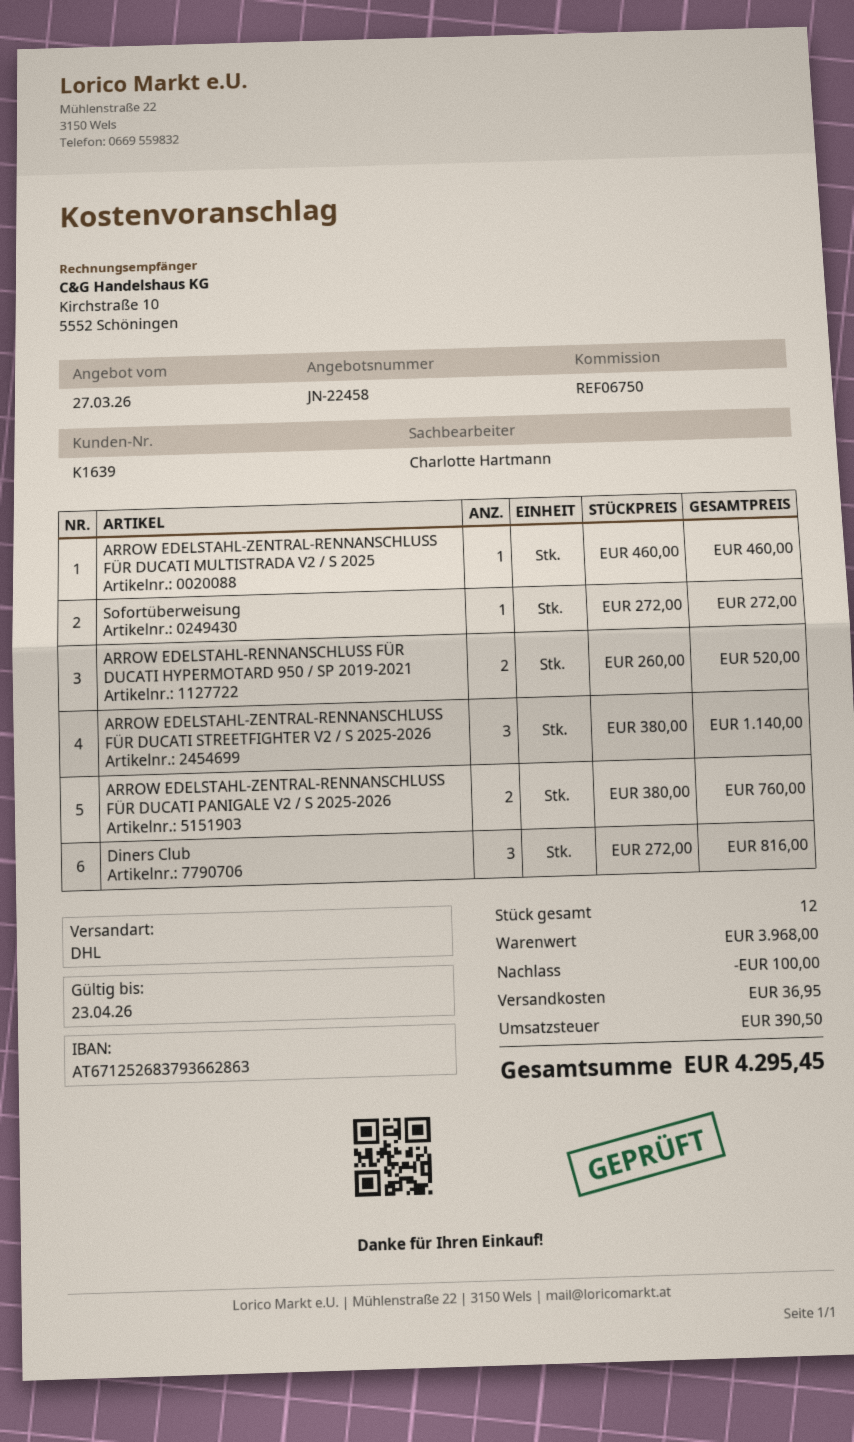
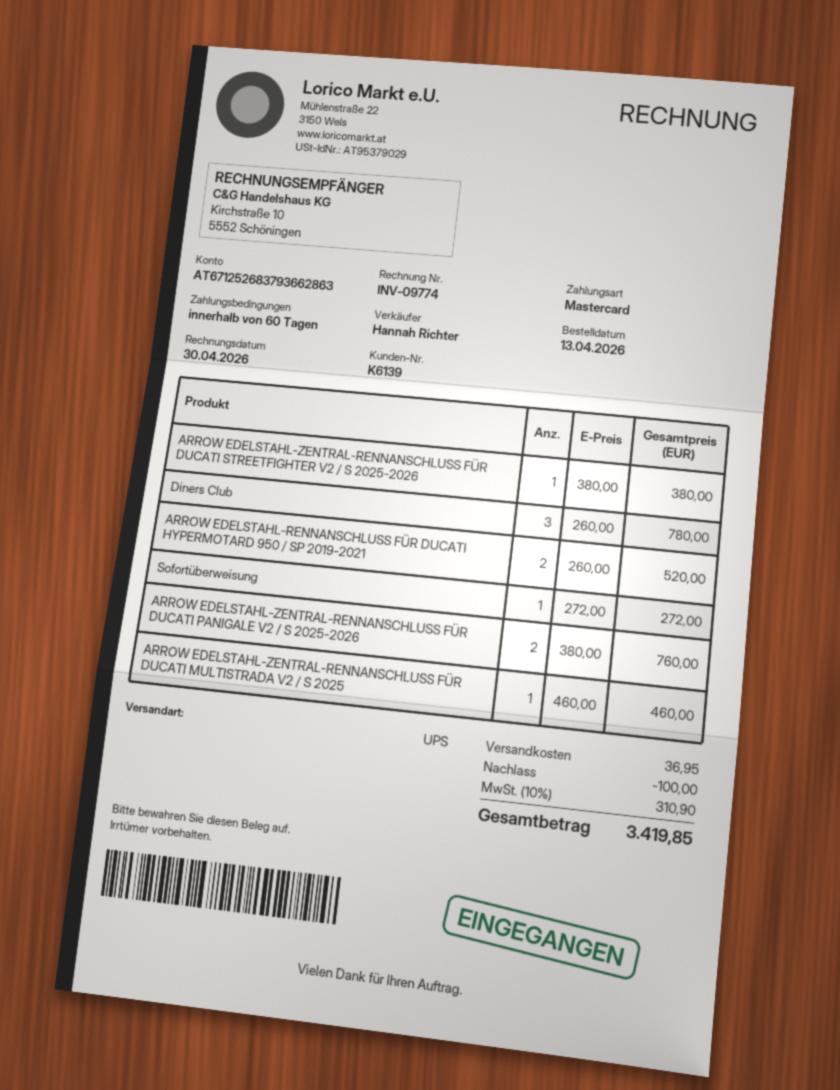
customer number: K1639 -> K6139
sales rep: Charlotte Hartmann -> Hannah Richter
shipping method: DHL -> UPS
ARROW EDELSTAHL-ZENTRAL-RENNANSCHLUSS FÜR DUCATI STREETFIGHTER V2 / S 2025-2026: 3 x 380.00 = 1140.00 -> 1 x 380.00 = 380.00
Diners Club: 3 x 272.00 = 816.00 -> 3 x 260.00 = 780.00
tax: 390.50 -> 310.90
total: 4295.45 -> 3419.85

